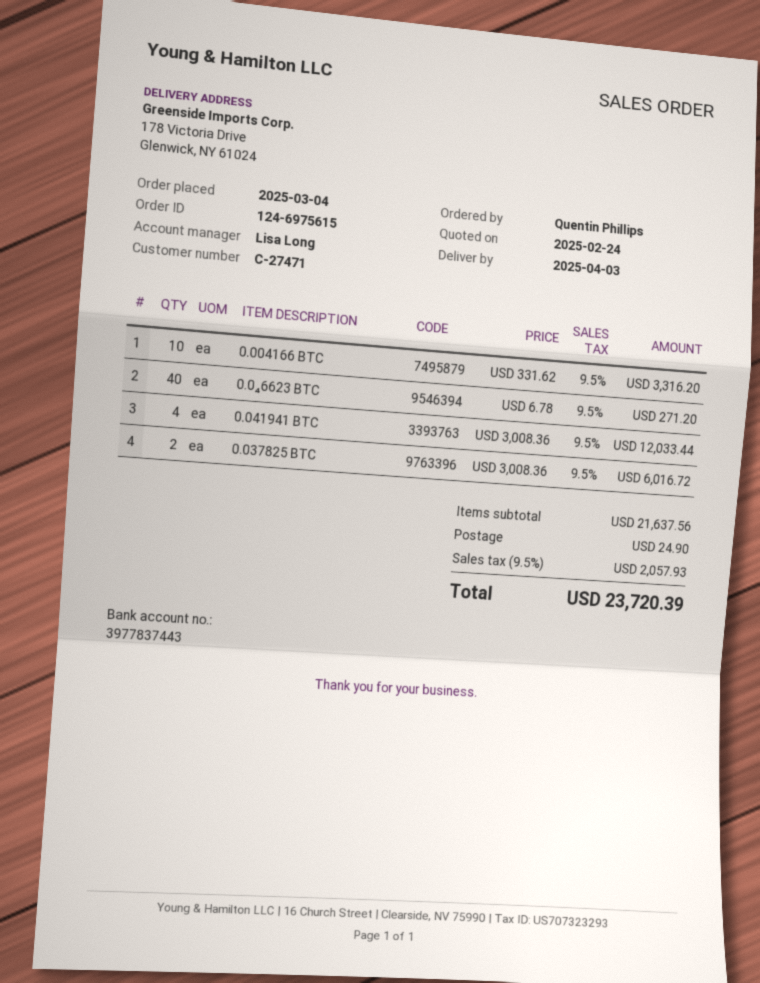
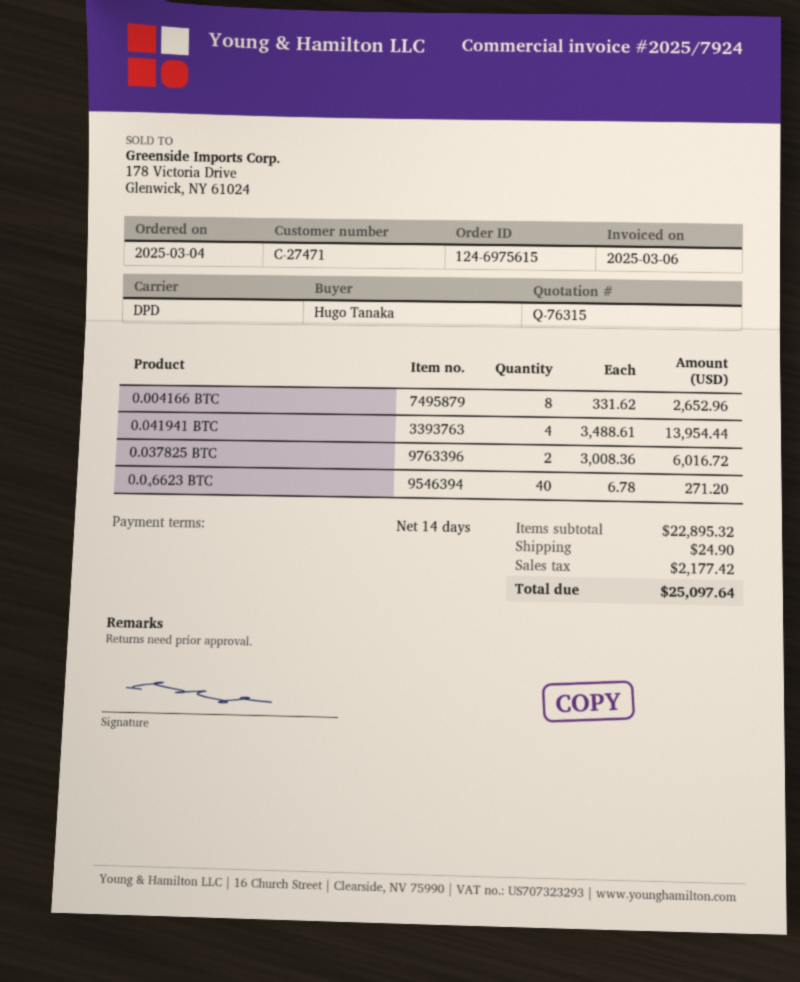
ordered by: Quentin Phillips -> Hugo Tanaka
0.004166 BTC: 10 x 331.62 = 3316.20 -> 8 x 331.62 = 2652.96
0.041941 BTC: 4 x 3008.36 = 12033.44 -> 4 x 3488.61 = 13954.44
subtotal: 21637.56 -> 22895.32
tax: 2057.93 -> 2177.42
total: 23720.39 -> 25097.64

